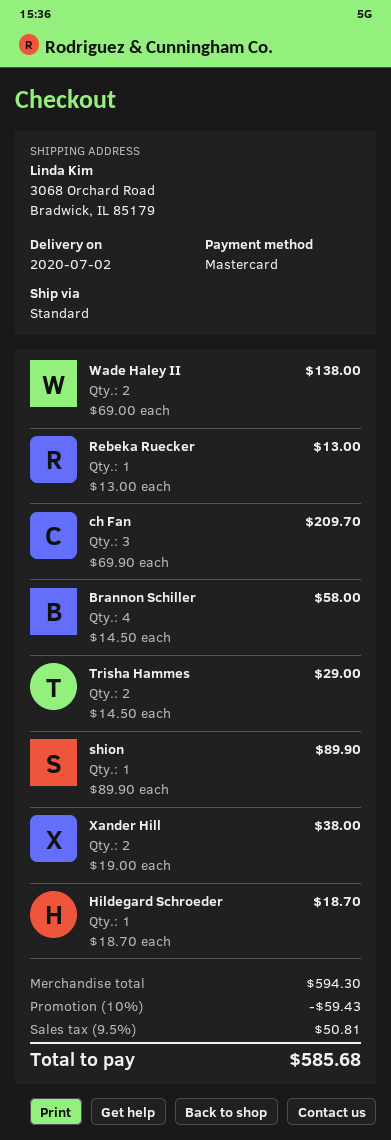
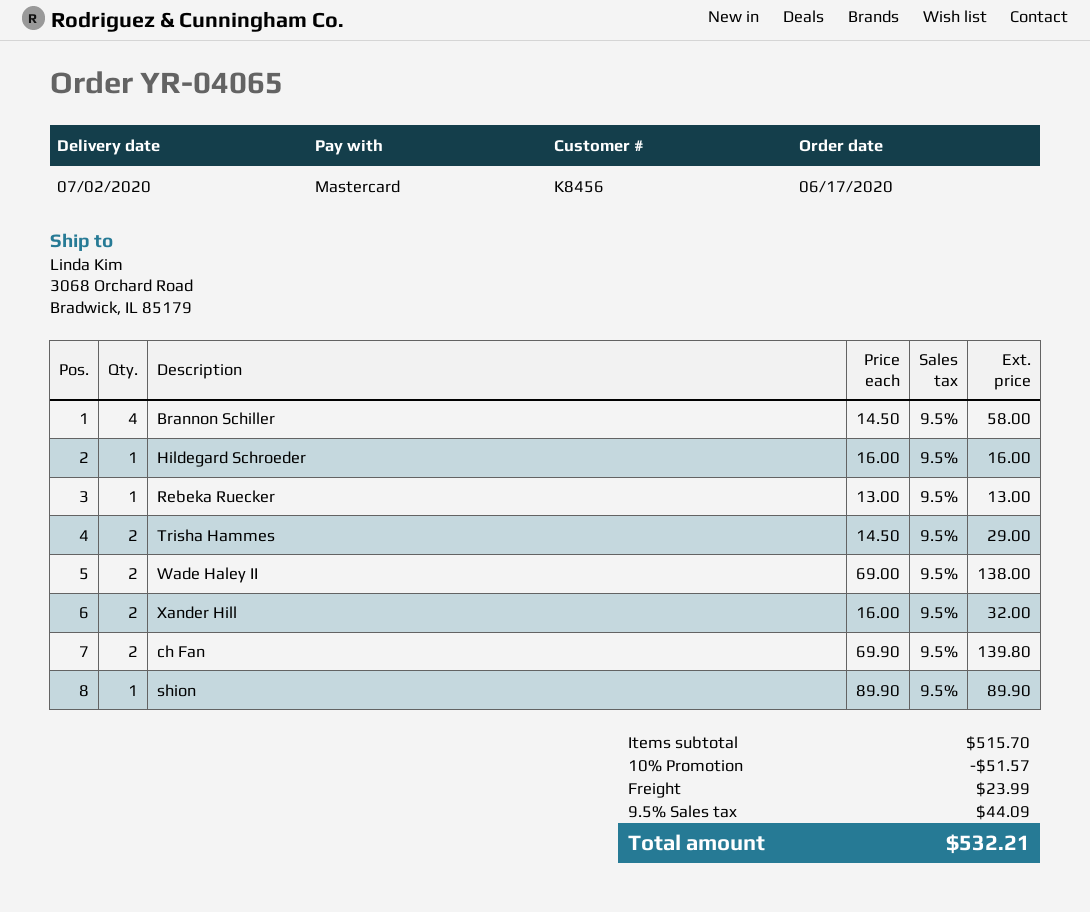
ch Fan: 3 x 69.90 = 209.70 -> 2 x 69.90 = 139.80
Xander Hill: 2 x 19.00 = 38.00 -> 2 x 16.00 = 32.00
Hildegard Schroeder: 1 x 18.70 = 18.70 -> 1 x 16.00 = 16.00
subtotal: 594.30 -> 515.70
discount: 10% = 59.43 -> 10% = 51.57
shipping: none -> 23.99
tax: 9.5% = 50.81 -> 9.5% = 44.09
total: 585.68 -> 532.21

